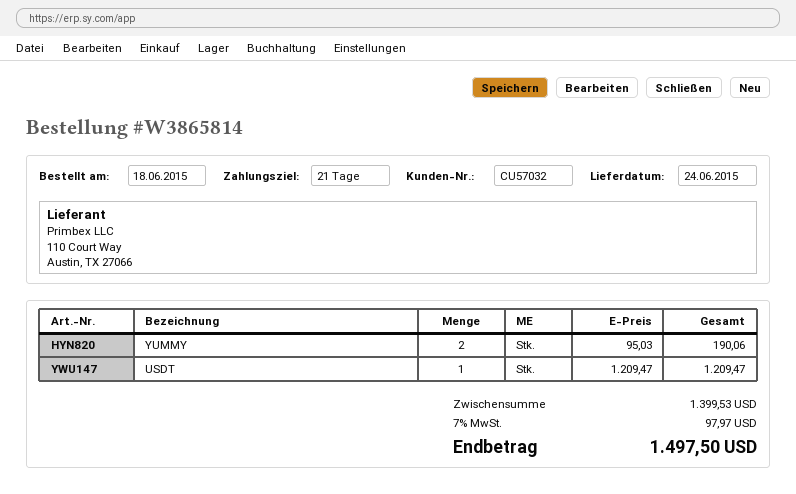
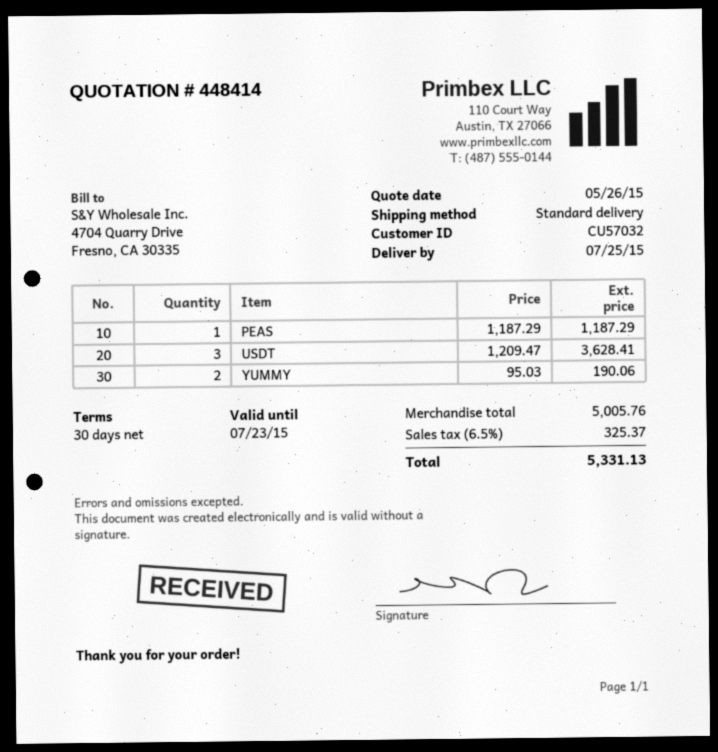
delivery date: 2015-06-24 -> 2015-07-25
payment terms: 21 days -> 30 days
USDT: 1 x 1209.47 = 1209.47 -> 3 x 1209.47 = 3628.41
PEAS: none -> 1 x 1187.29 = 1187.29
subtotal: 1399.53 -> 5005.76
tax: 7% = 97.97 -> 6.5% = 325.37
total: 1497.50 -> 5331.13

